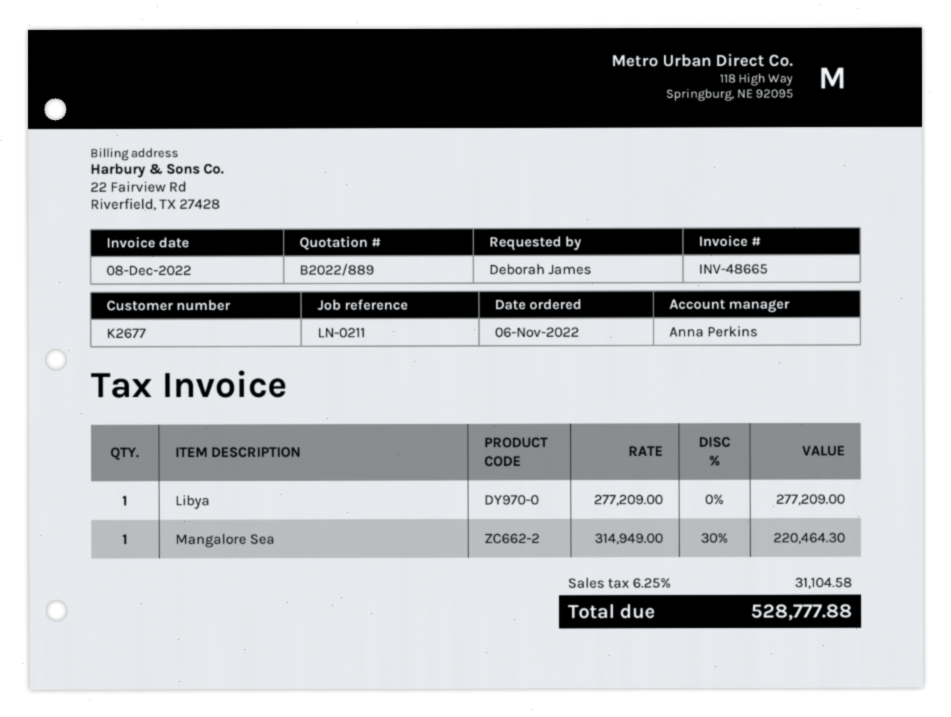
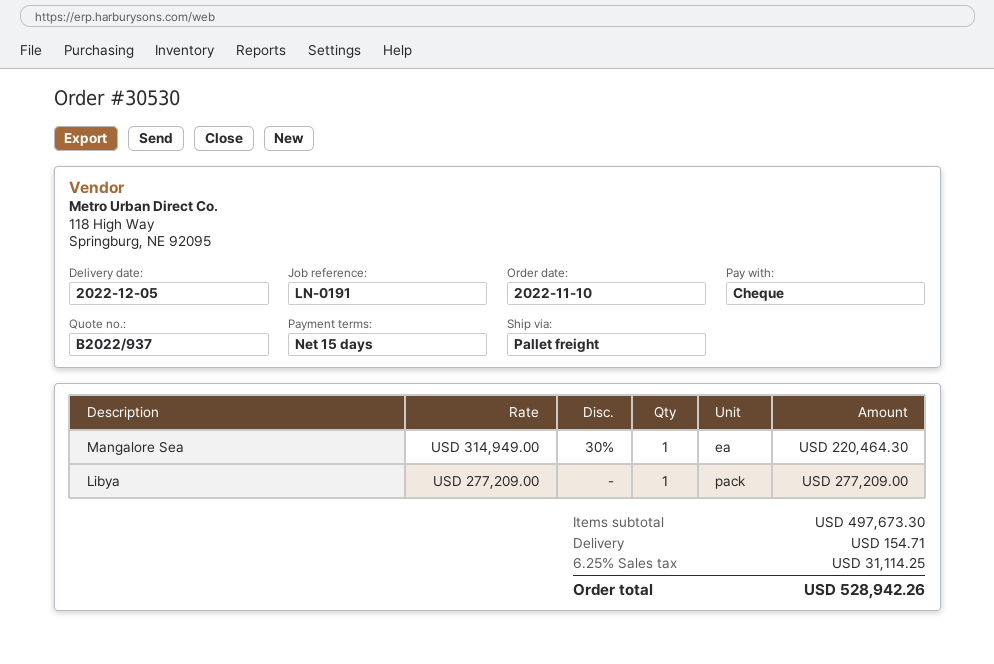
quote number: B2022/889 -> B2022/937
order date: 2022-11-06 -> 2022-11-10
reference: LN-0211 -> LN-0191
shipping: none -> 154.71
tax: 6.25% = 31104.58 -> 6.25% = 31114.25
total: 528777.88 -> 528942.26

